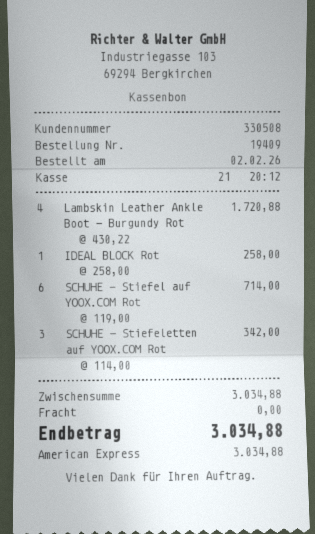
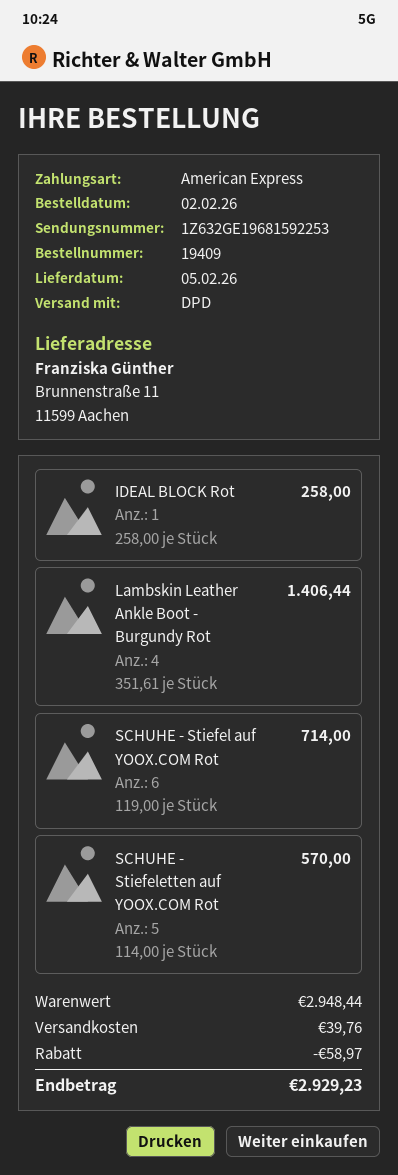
Lambskin Leather Ankle Boot - Burgundy Rot: 4 x 430.22 = 1720.88 -> 4 x 351.61 = 1406.44
SCHUHE - Stiefeletten auf YOOX.COM Rot: 3 x 114.00 = 342.00 -> 5 x 114.00 = 570.00
subtotal: 3034.88 -> 2948.44
discount: none -> 58.97
shipping: 0.00 -> 39.76
total: 3034.88 -> 2929.23

